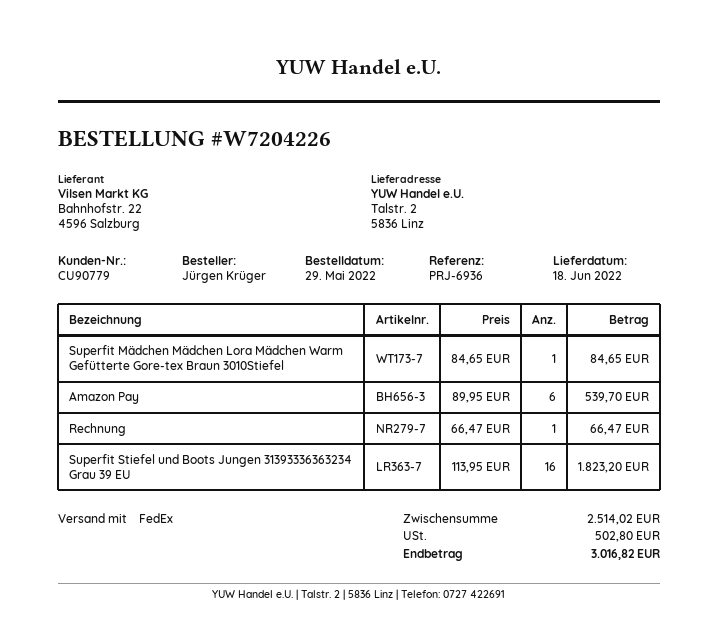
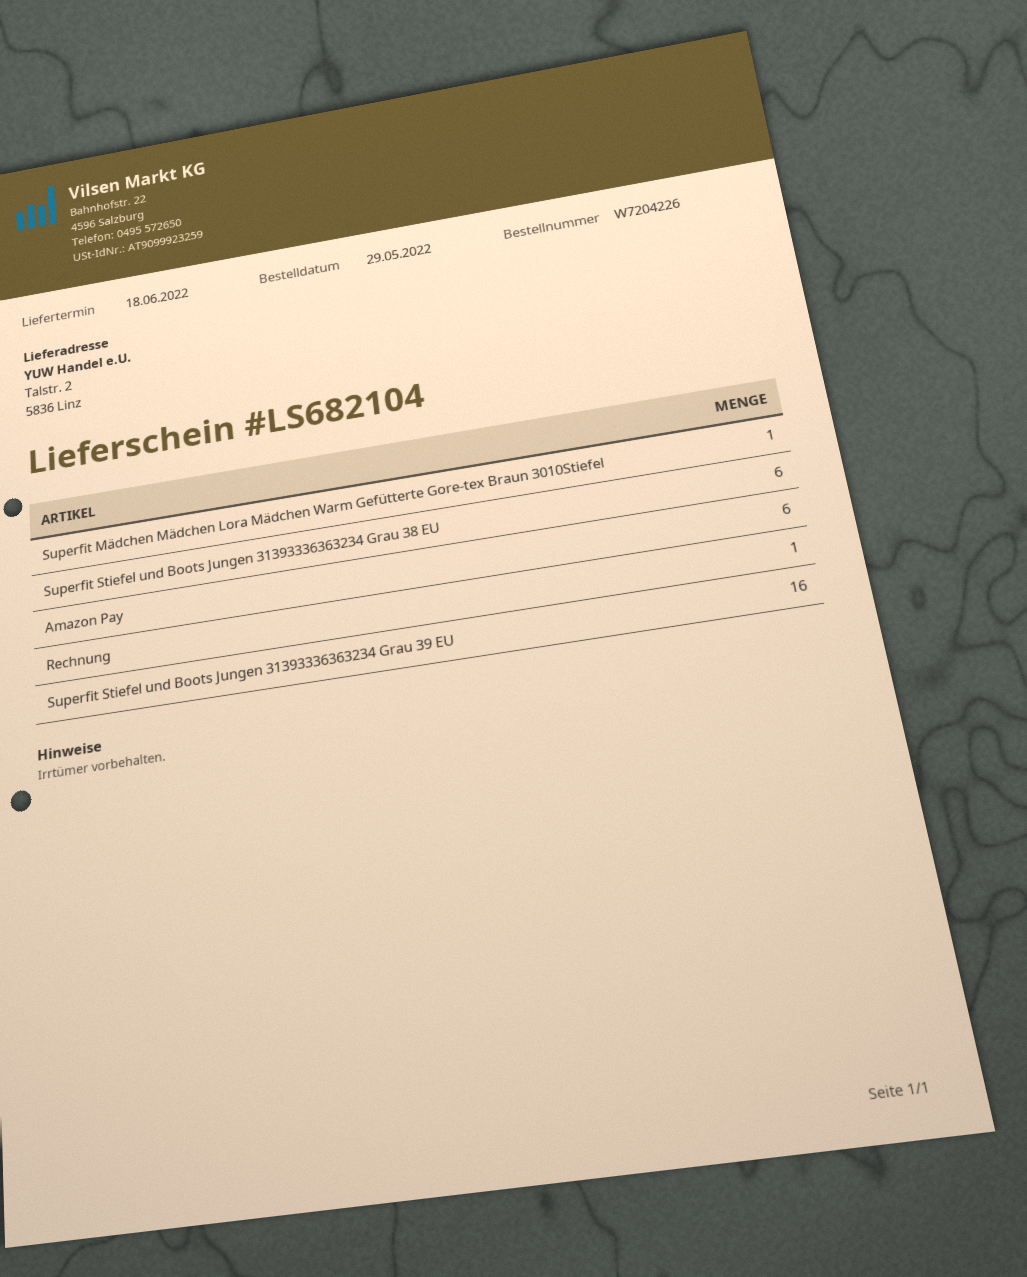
Superfit Stiefel und Boots Jungen 31393336363234 Grau 38 EU: none -> 6

